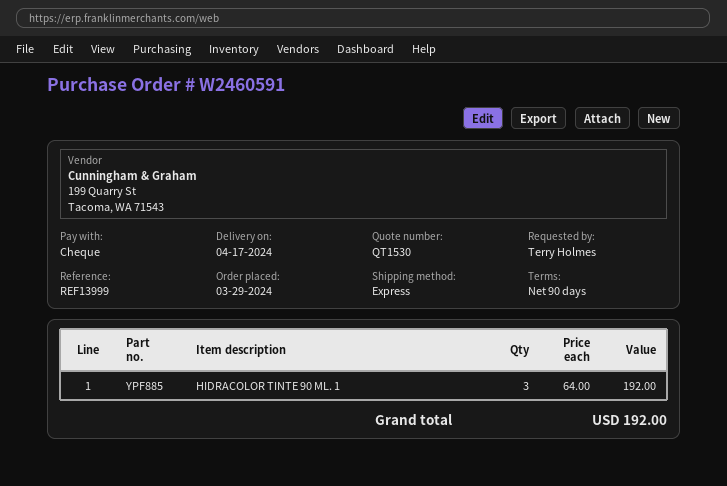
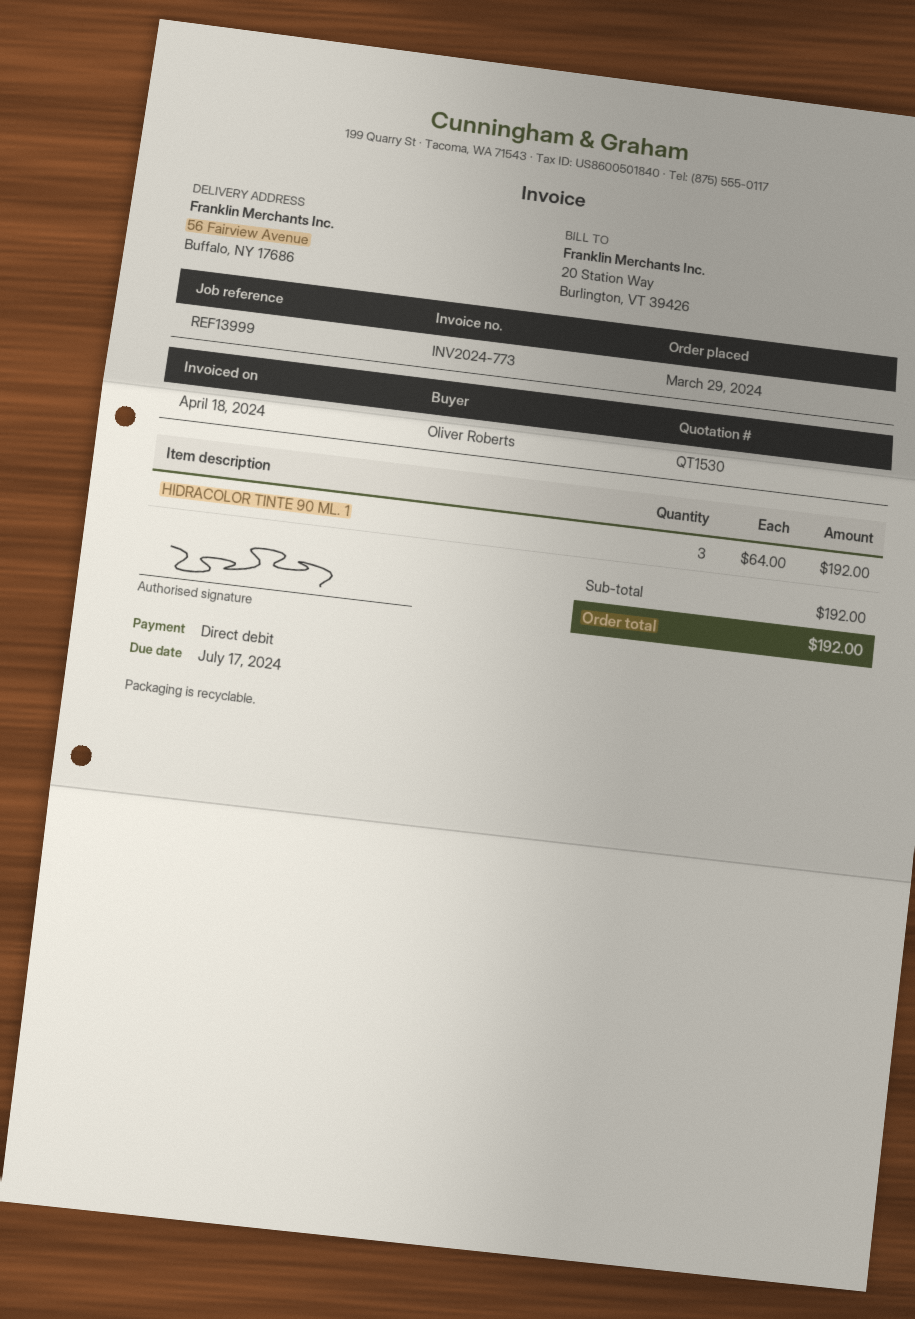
ordered by: Terry Holmes -> Oliver Roberts
payment method: cheque -> direct debit

